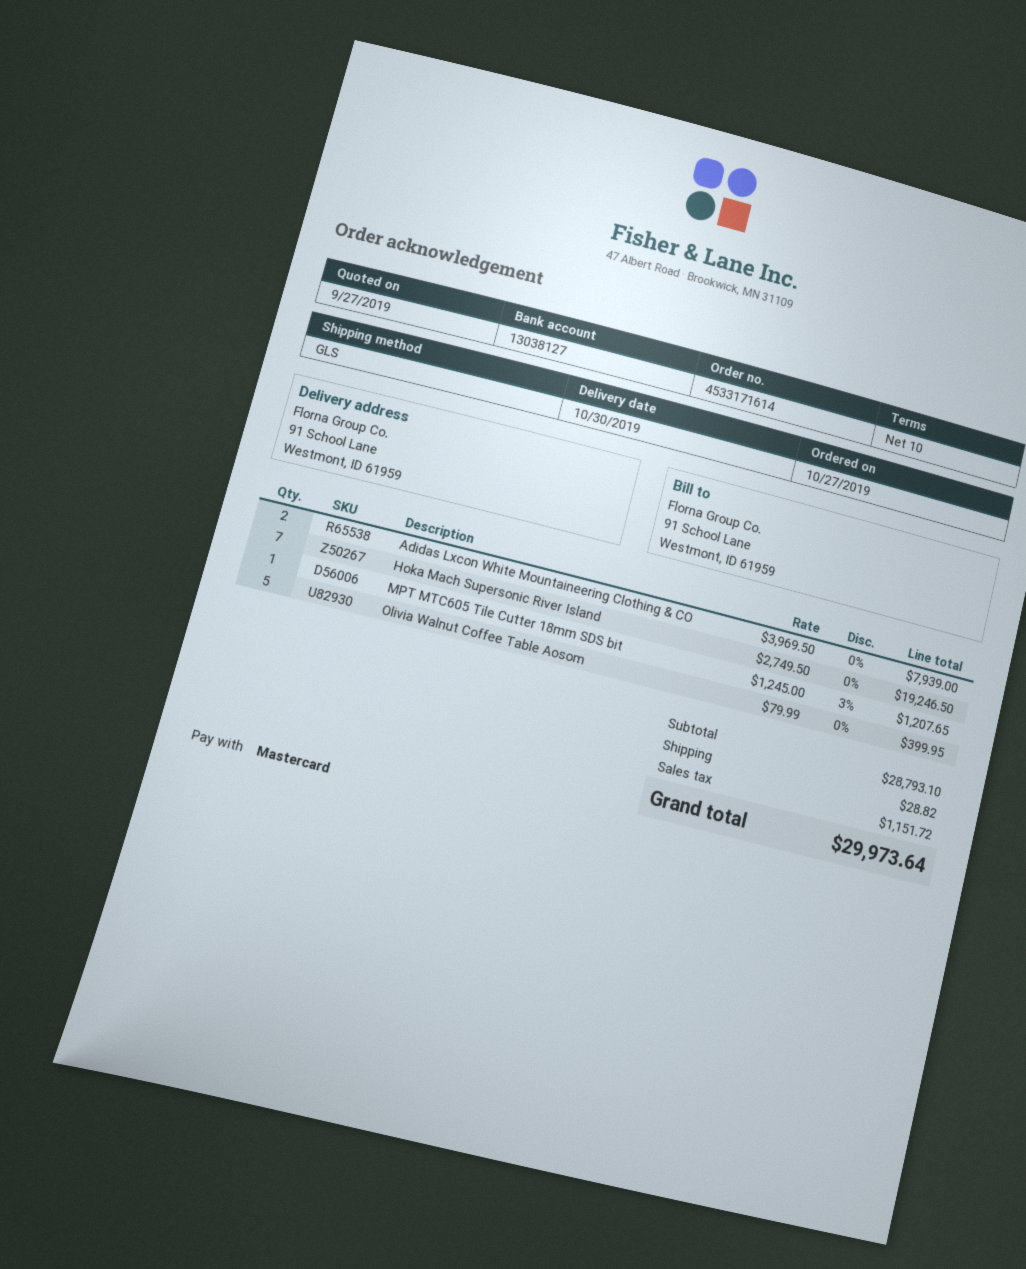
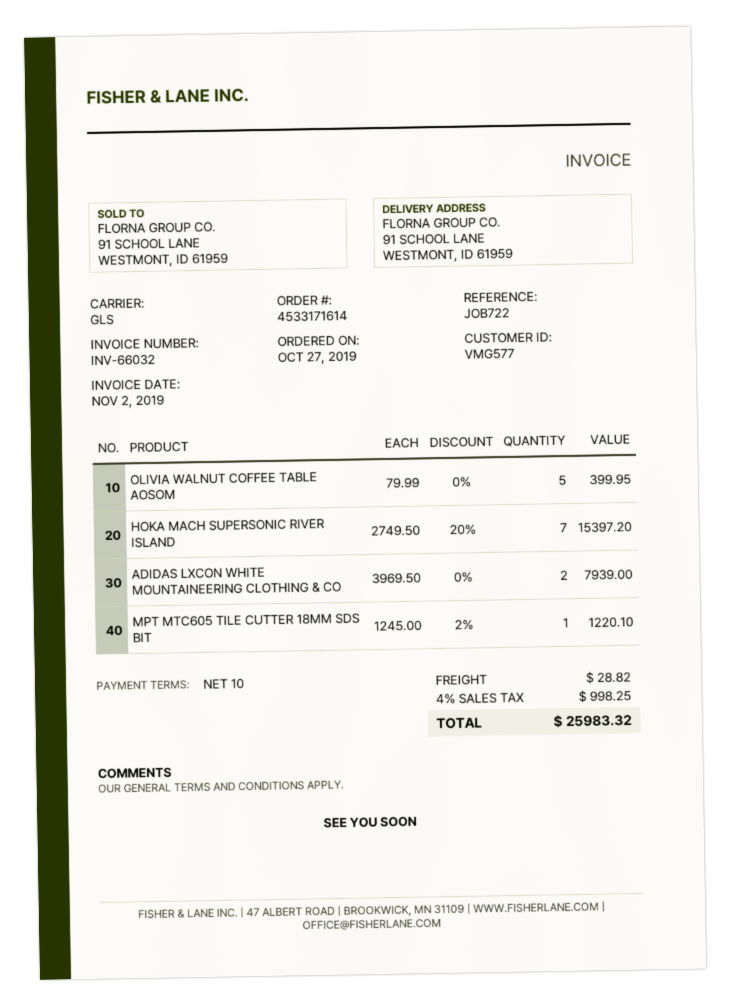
Hoka Mach Supersonic River Island: 7 x 2749.50 = 19246.50 -> 7 x 2749.50 - 20% = 15397.20
MPT MTC605 Tile Cutter 18mm SDS bit: 1 x 1245.00 - 3% = 1207.65 -> 1 x 1245.00 - 2% = 1220.10
tax: 1151.72 -> 998.25
total: 29973.64 -> 25983.32

